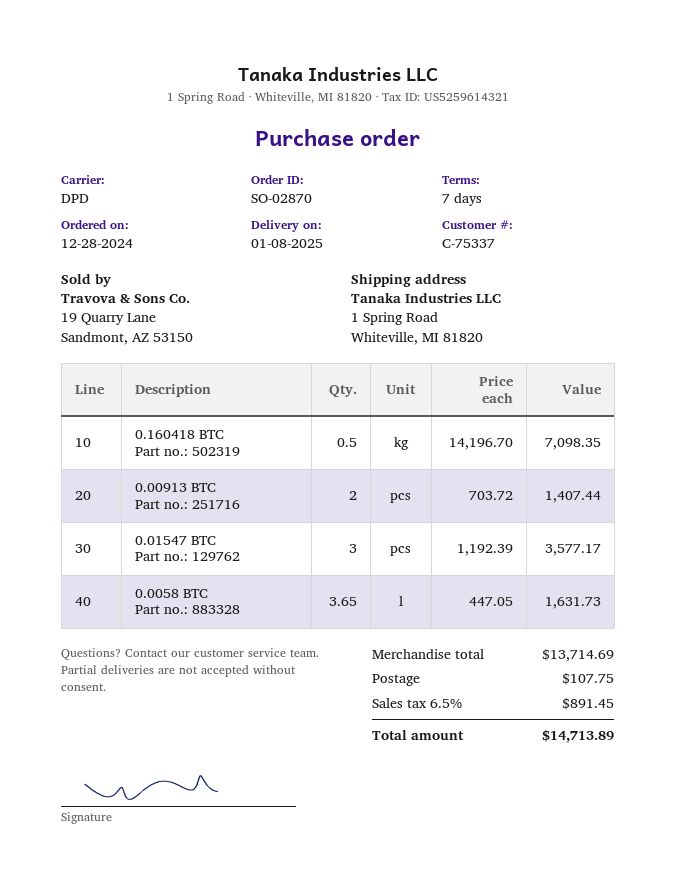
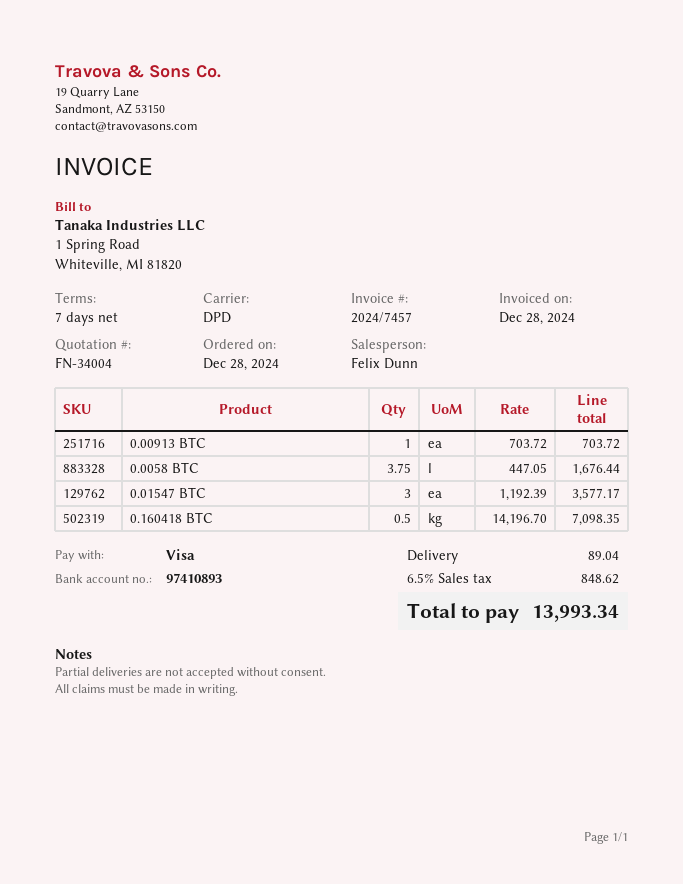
0.00913 BTC: 2 x 703.72 = 1407.44 -> 1 x 703.72 = 703.72
0.0058 BTC: 3.65 x 447.05 = 1631.73 -> 3.75 x 447.05 = 1676.44
shipping: 107.75 -> 89.04
tax: 6.5% = 891.45 -> 6.5% = 848.62
total: 14713.89 -> 13993.34

